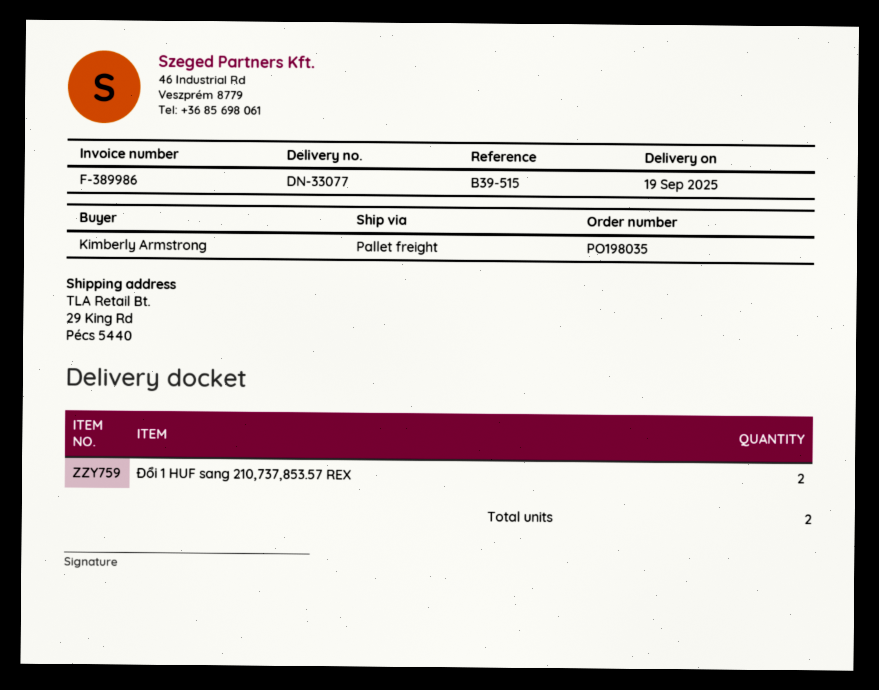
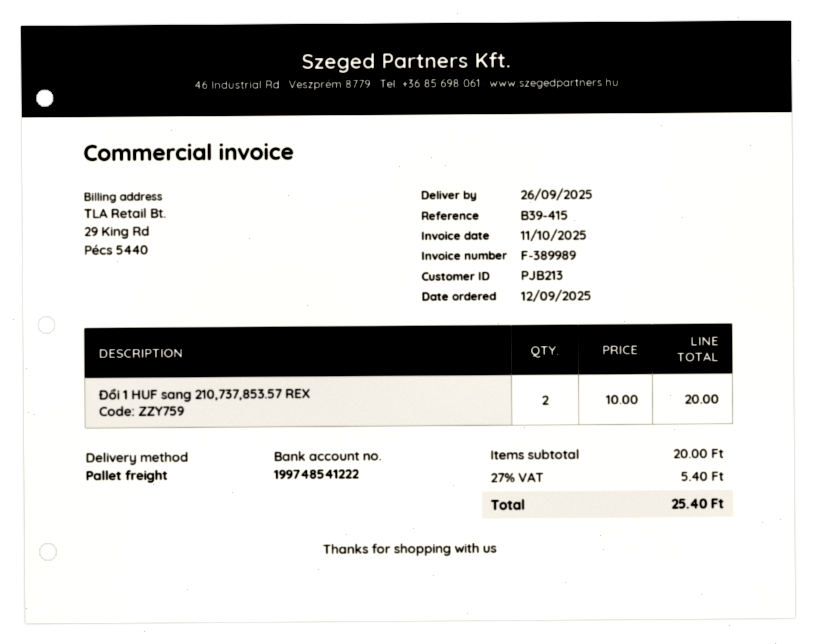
delivery date: 2025-09-19 -> 2025-09-26
invoice number: F-389986 -> F-389989
reference: B39-515 -> B39-415

